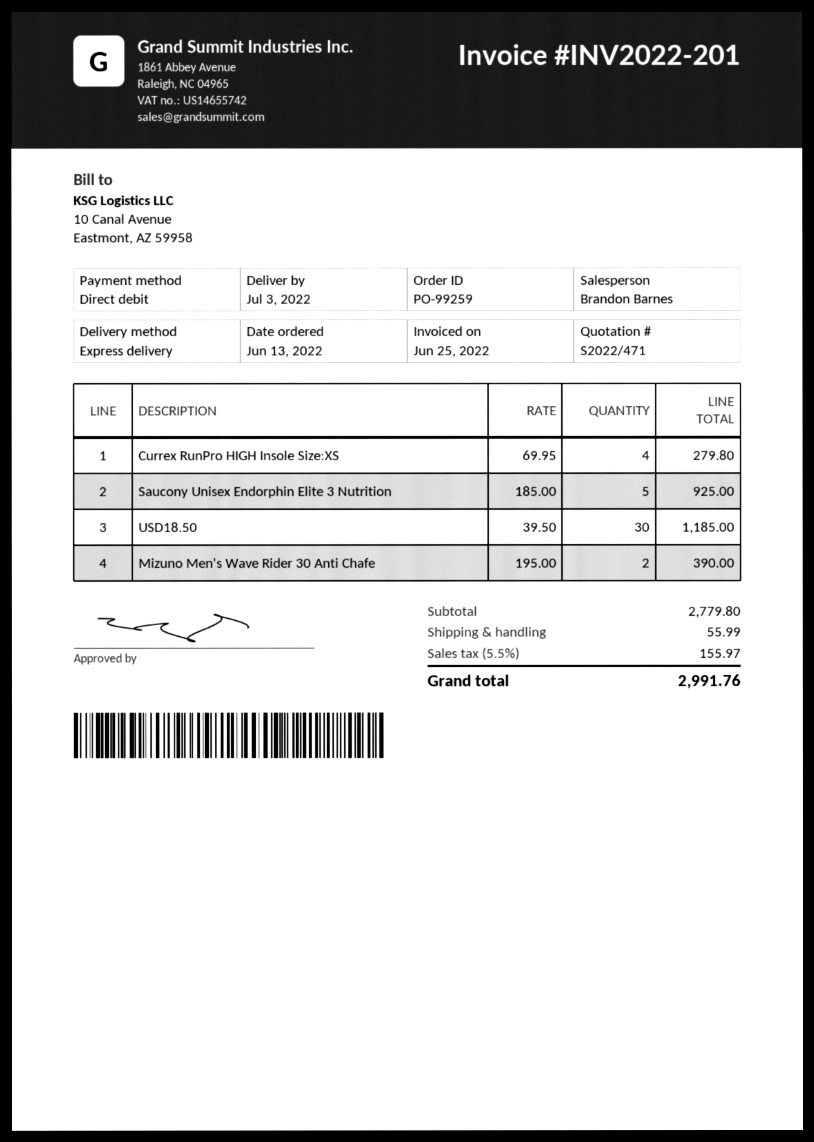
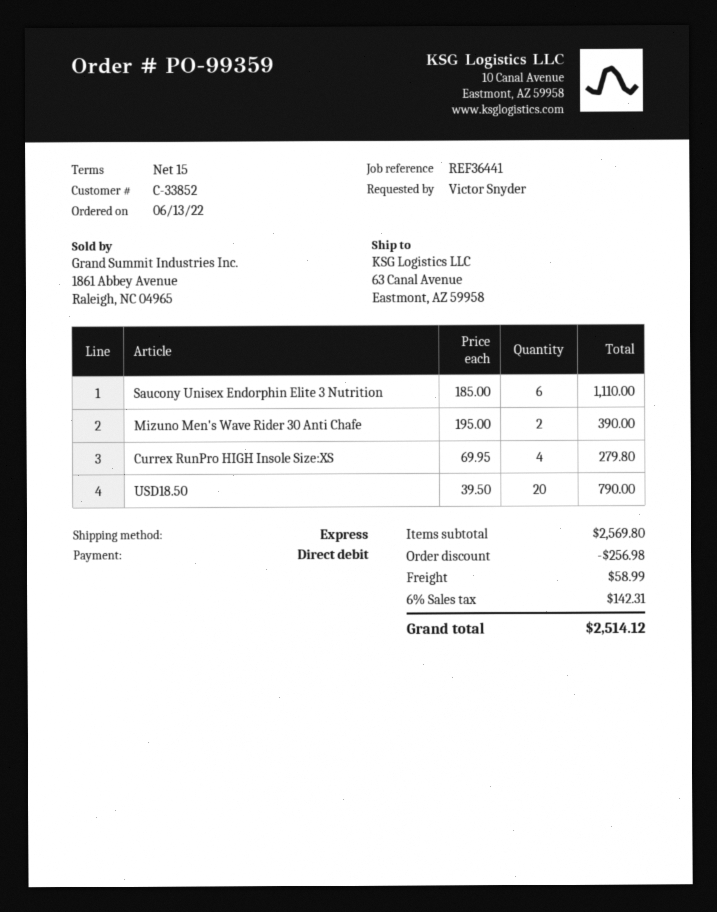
order number: PO-99259 -> PO-99359
Saucony Unisex Endorphin Elite 3 Nutrition: 5 x 185.00 = 925.00 -> 6 x 185.00 = 1110.00
USD18.50: 30 x 39.50 = 1185.00 -> 20 x 39.50 = 790.00
subtotal: 2779.80 -> 2569.80
discount: none -> 256.98
shipping: 55.99 -> 58.99
tax: 5.5% = 155.97 -> 6% = 142.31
total: 2991.76 -> 2514.12

